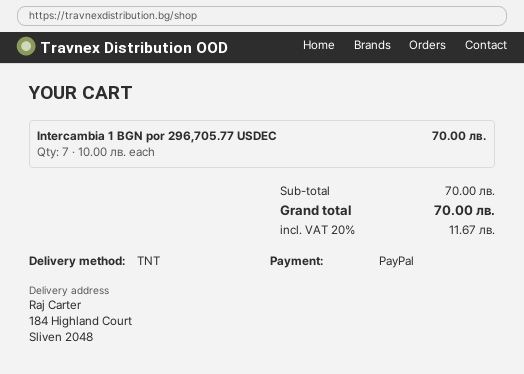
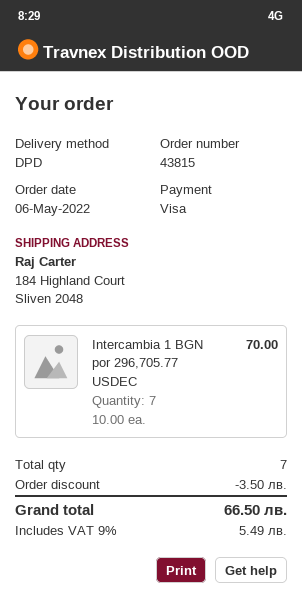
payment method: PayPal -> Visa
shipping method: TNT -> DPD
discount: none -> 3.50
tax: 20% = 11.67 -> 9% = 5.49
total: 70.00 -> 66.50

